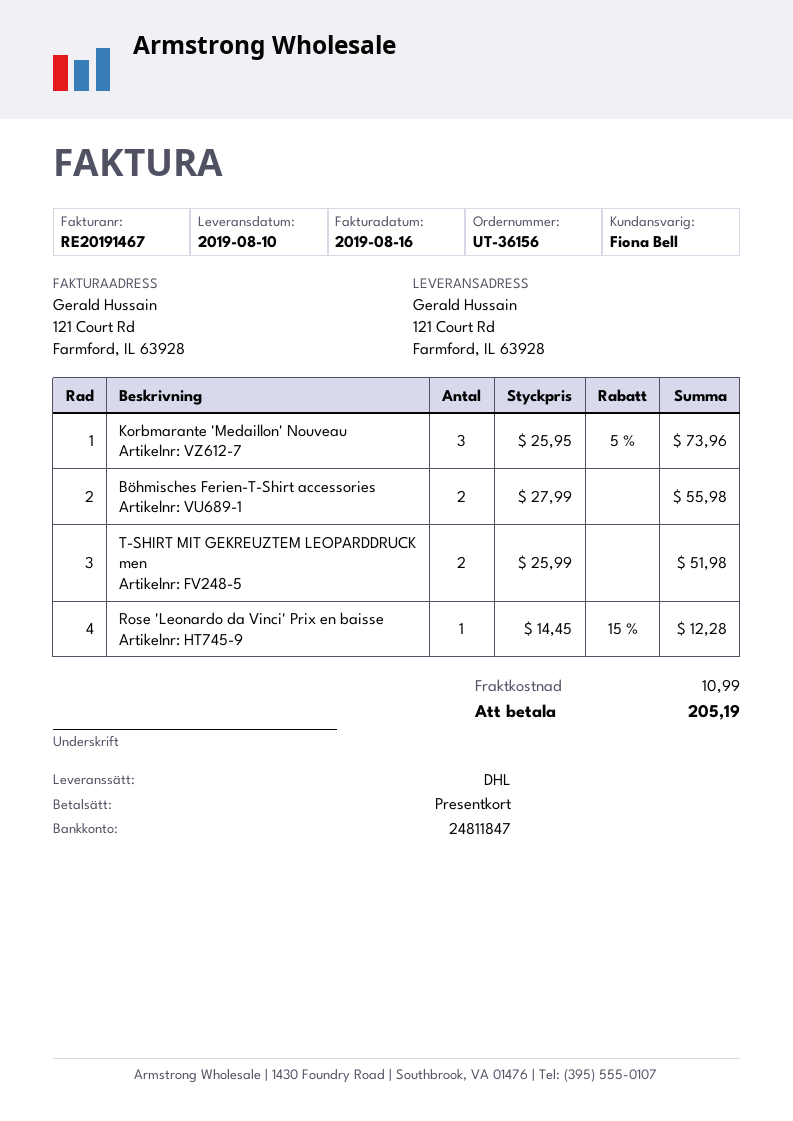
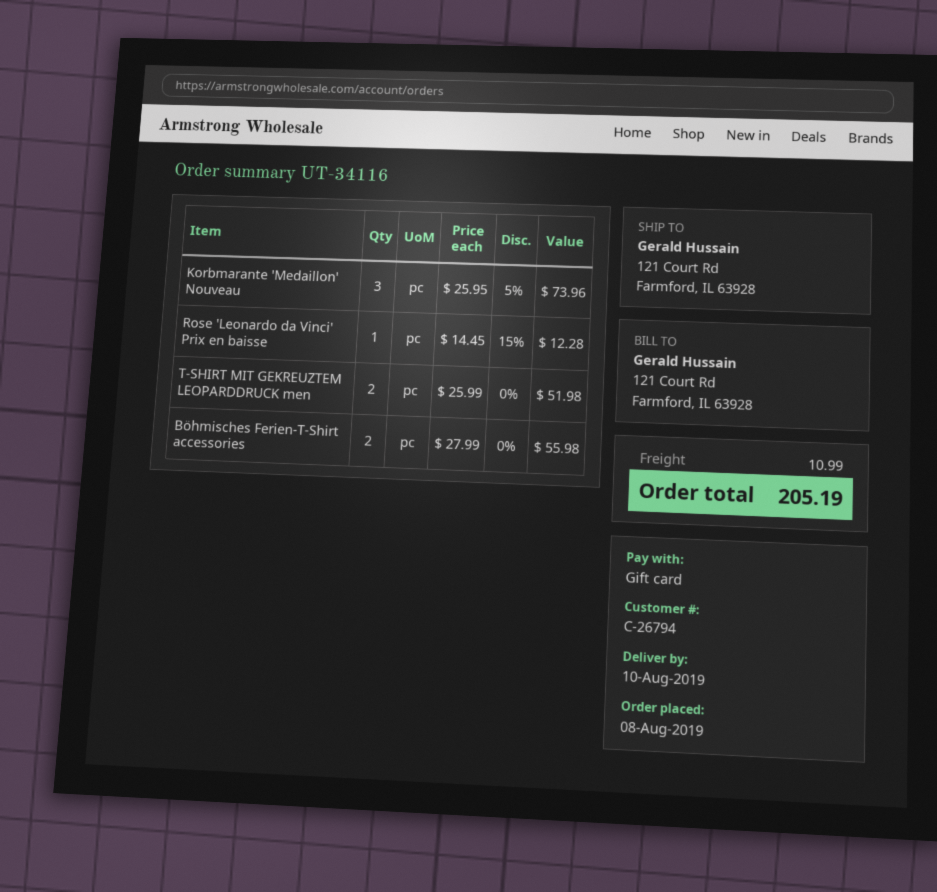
order number: UT-36156 -> UT-34116

